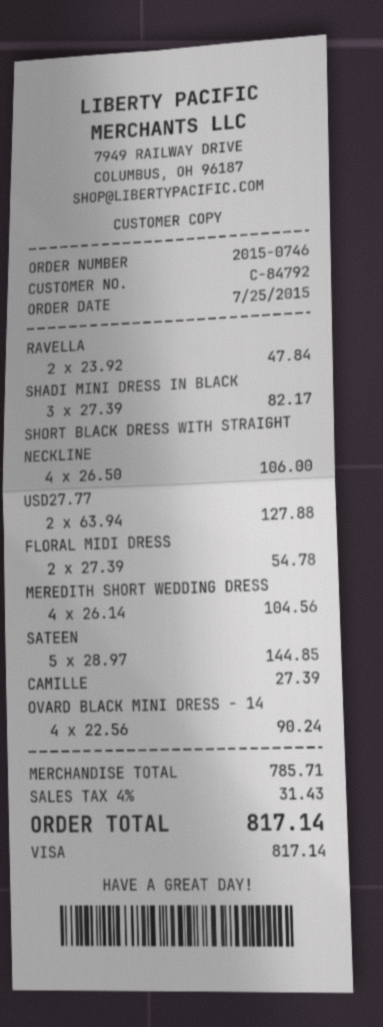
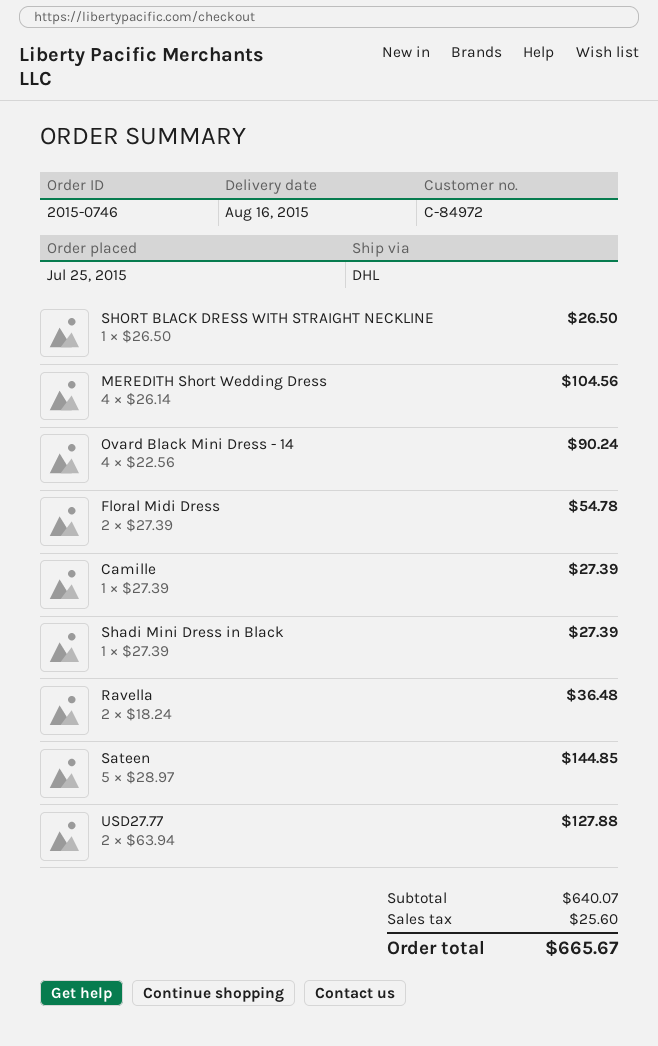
customer number: C-84792 -> C-84972
RAVELLA: 2 x 23.92 = 47.84 -> 2 x 18.24 = 36.48
SHADI MINI DRESS IN BLACK: 3 x 27.39 = 82.17 -> 1 x 27.39 = 27.39
SHORT BLACK DRESS WITH STRAIGHT NECKLINE: 4 x 26.50 = 106.00 -> 1 x 26.50 = 26.50
subtotal: 785.71 -> 640.07
tax: 31.43 -> 25.60
total: 817.14 -> 665.67

